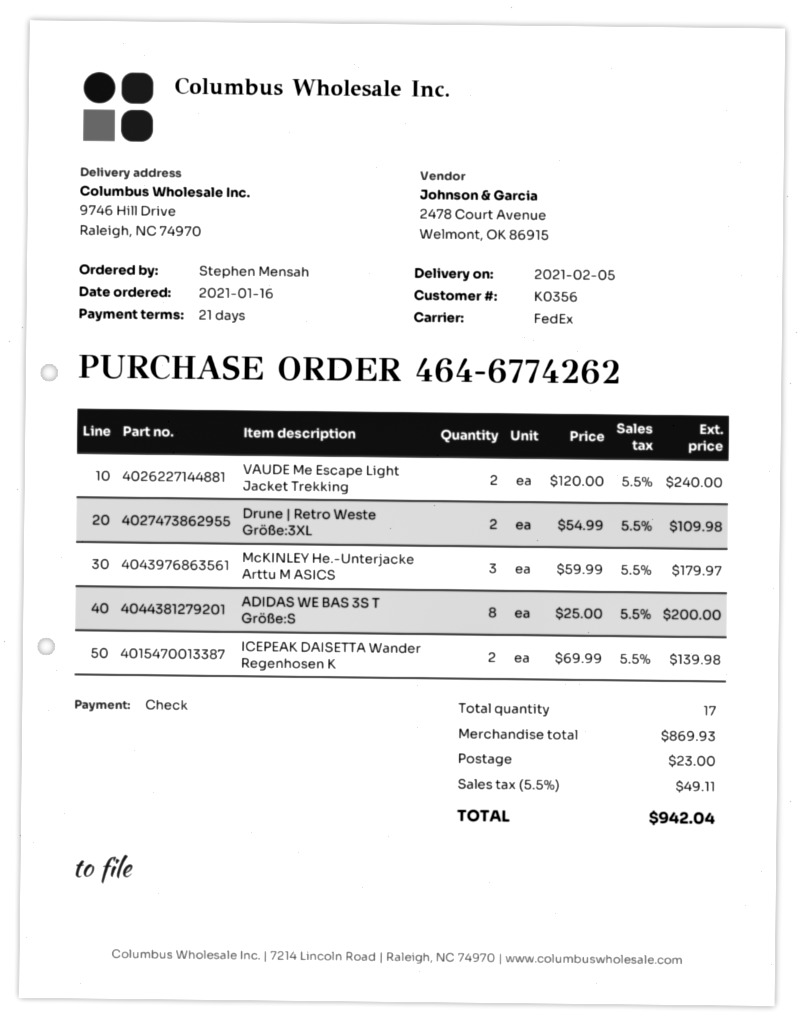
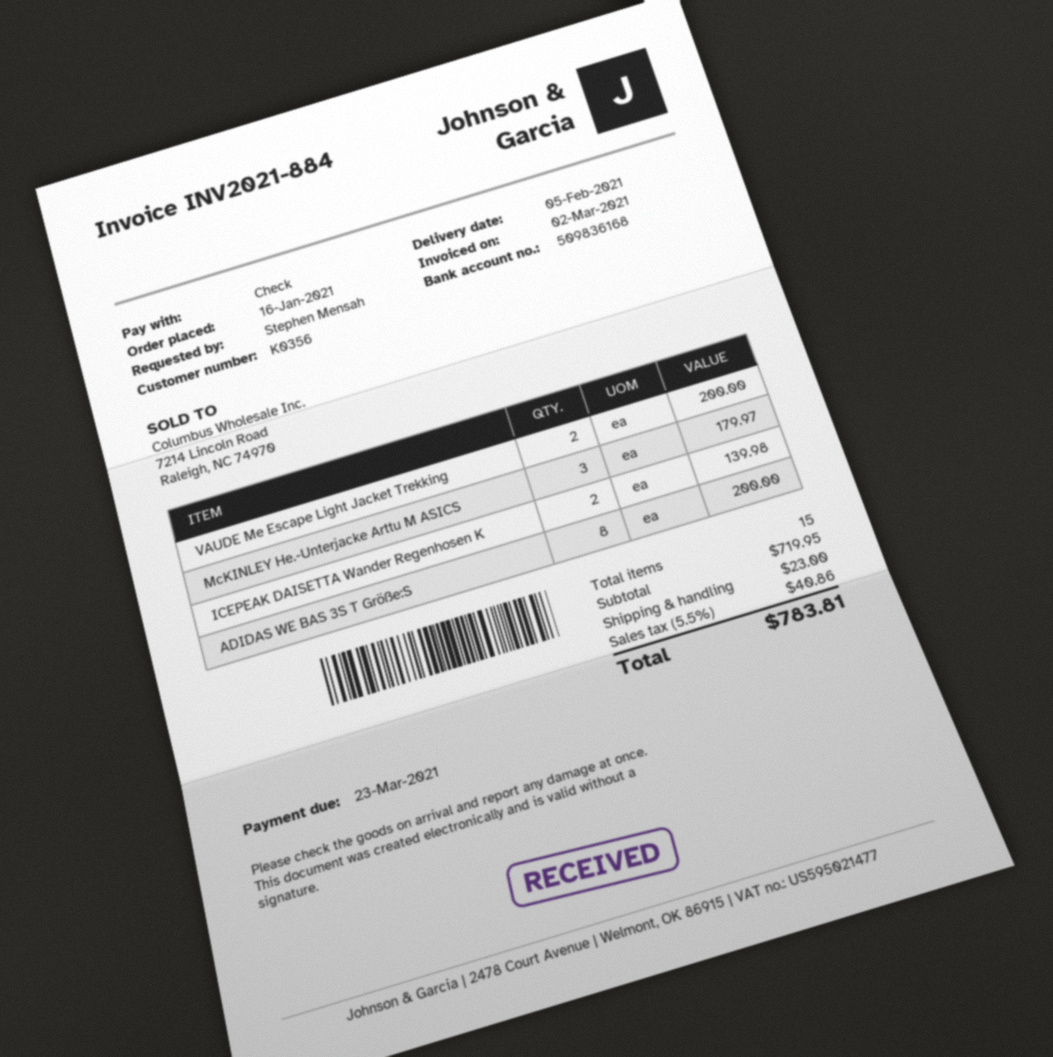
VAUDE Me Escape Light Jacket Trekking: 2 for 240.00 -> 2 for 200.00
Drune | Retro Weste Größe:3XL: 2 for 109.98 -> none
total quantity: 17 -> 15
subtotal: 869.93 -> 719.95
tax: 5.5% = 49.11 -> 5.5% = 40.86
total: 942.04 -> 783.81

